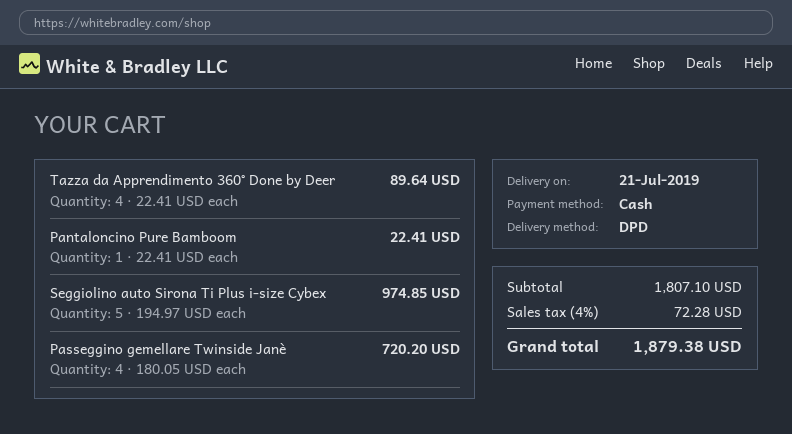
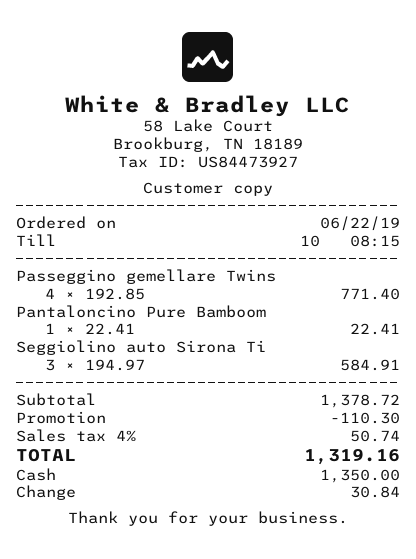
Tazza da Apprendimento 360° Done by Deer: 4 x 22.41 = 89.64 -> none
Seggiolino auto Sirona Ti Plus i-size Cybex: 5 x 194.97 = 974.85 -> 3 x 194.97 = 584.91
Passeggino gemellare Twinside Janè: 4 x 180.05 = 720.20 -> 4 x 192.85 = 771.40
subtotal: 1807.10 -> 1378.72
discount: none -> 110.30
tax: 4% = 72.28 -> 4% = 50.74
total: 1879.38 -> 1319.16

